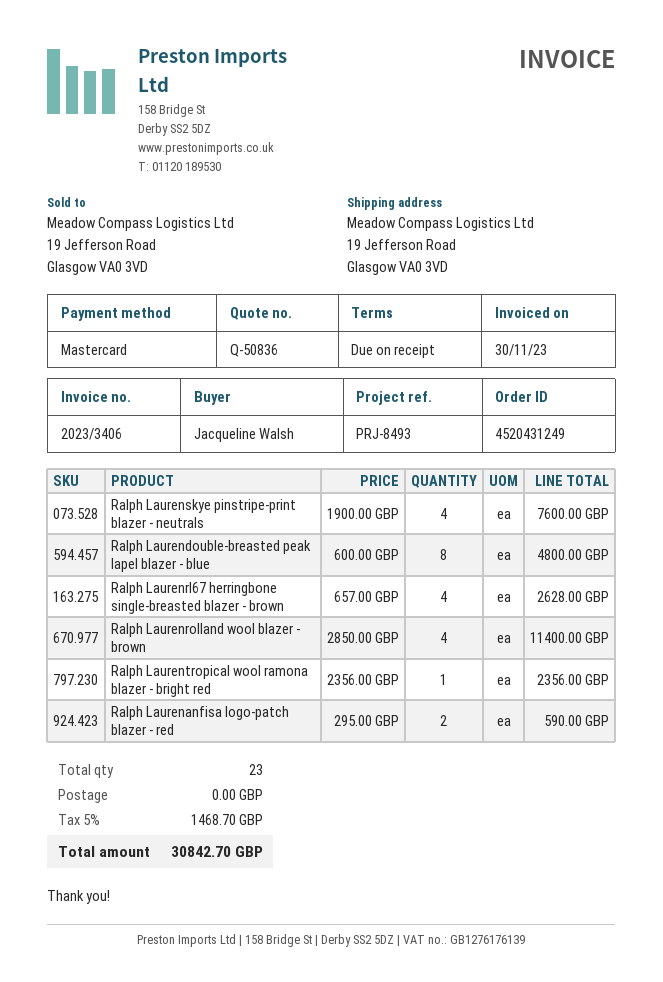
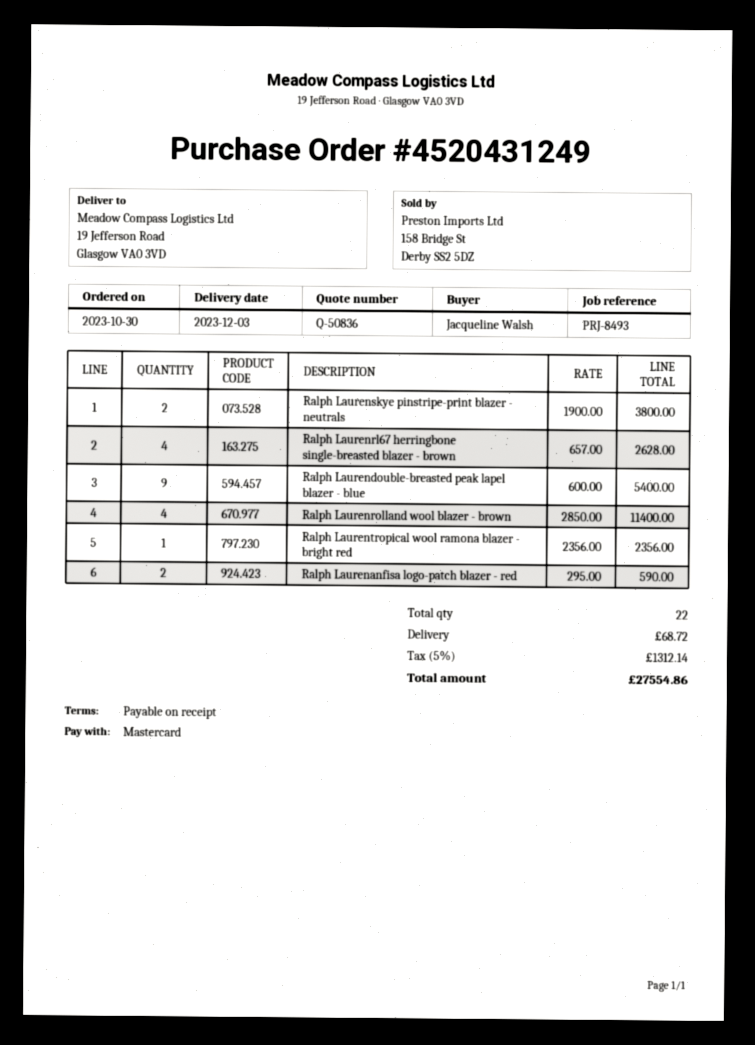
Ralph Laurenskye pinstripe-print blazer - neutrals: 4 x 1900.00 = 7600.00 -> 2 x 1900.00 = 3800.00
Ralph Laurendouble-breasted peak lapel blazer - blue: 8 x 600.00 = 4800.00 -> 9 x 600.00 = 5400.00
total quantity: 23 -> 22
shipping: 0.00 -> 68.72
tax: 5% = 1468.70 -> 5% = 1312.14
total: 30842.70 -> 27554.86

